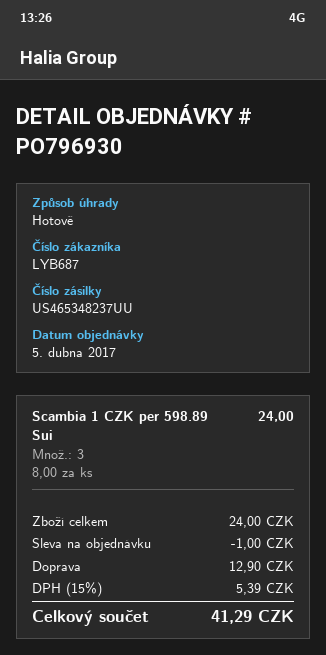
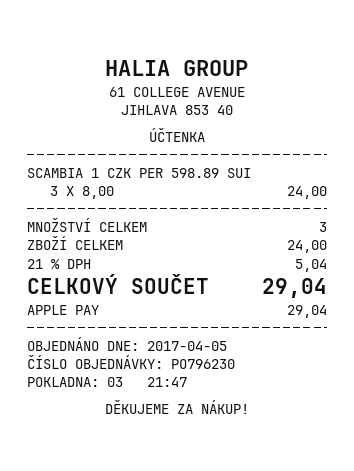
order number: PO796930 -> PO796230
payment method: cash -> Apple Pay
discount: 1.00 -> none
shipping: 12.90 -> none
tax: 15% = 5.39 -> 21% = 5.04
total: 41.29 -> 29.04

